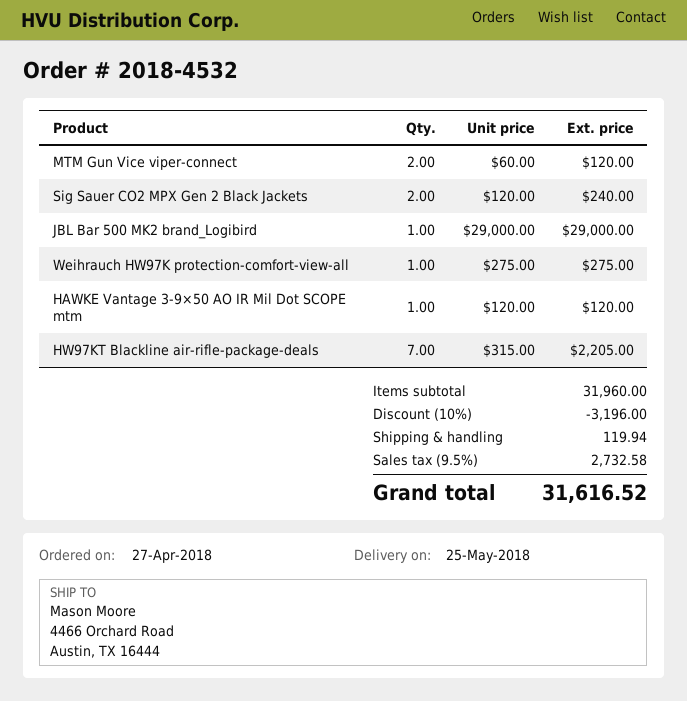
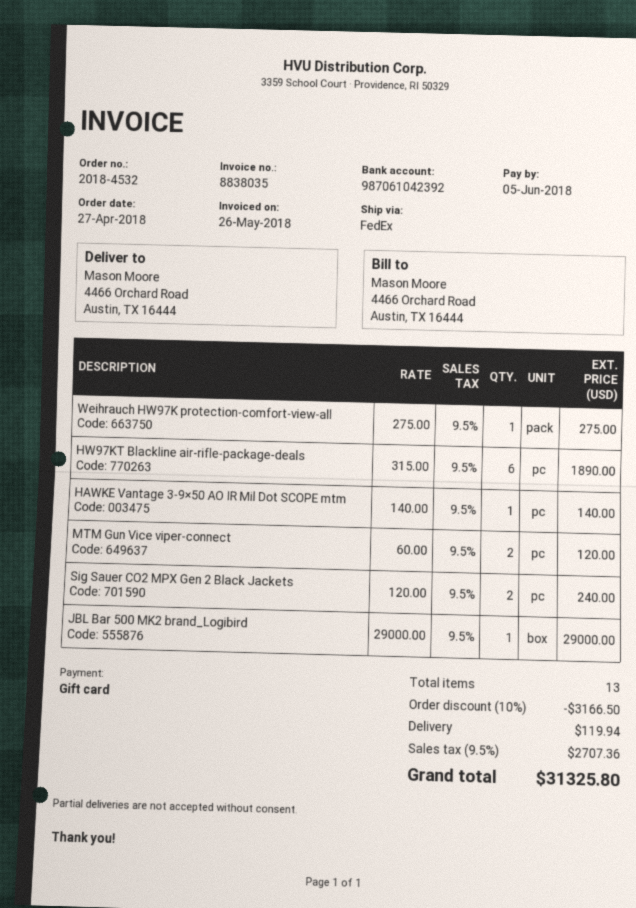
HAWKE Vantage 3-9×50 AO IR Mil Dot SCOPE mtm: 1 x 120.00 = 120.00 -> 1 x 140.00 = 140.00
HW97KT Blackline air-rifle-package-deals: 7 x 315.00 = 2205.00 -> 6 x 315.00 = 1890.00
discount: 10% = 3196.00 -> 10% = 3166.50
tax: 9.5% = 2732.58 -> 9.5% = 2707.36
total: 31616.52 -> 31325.80

